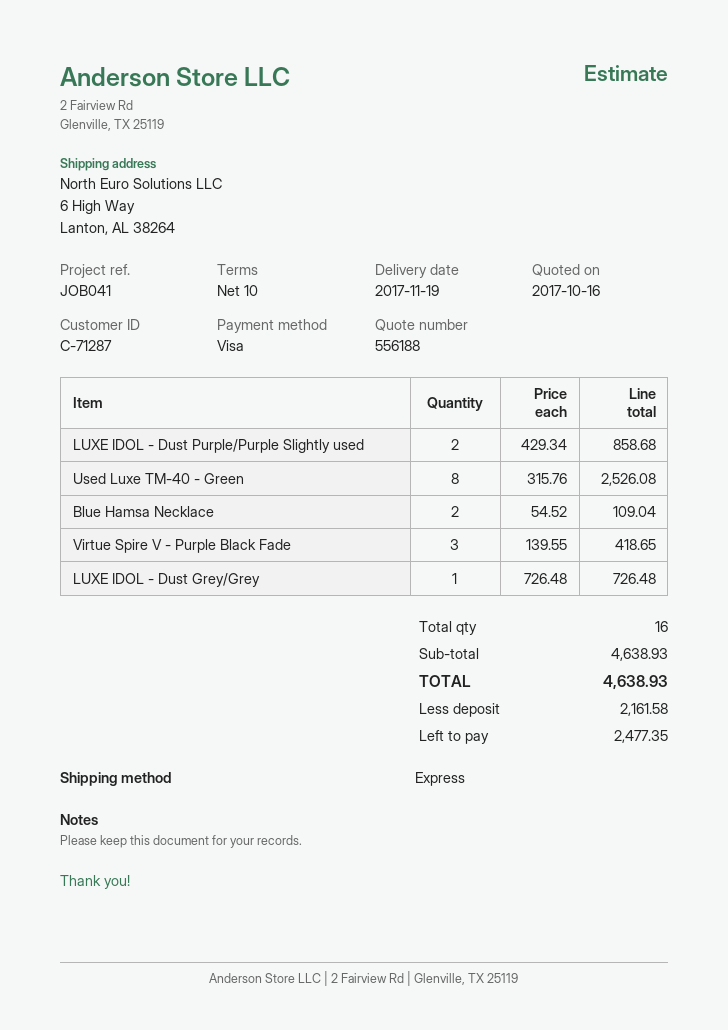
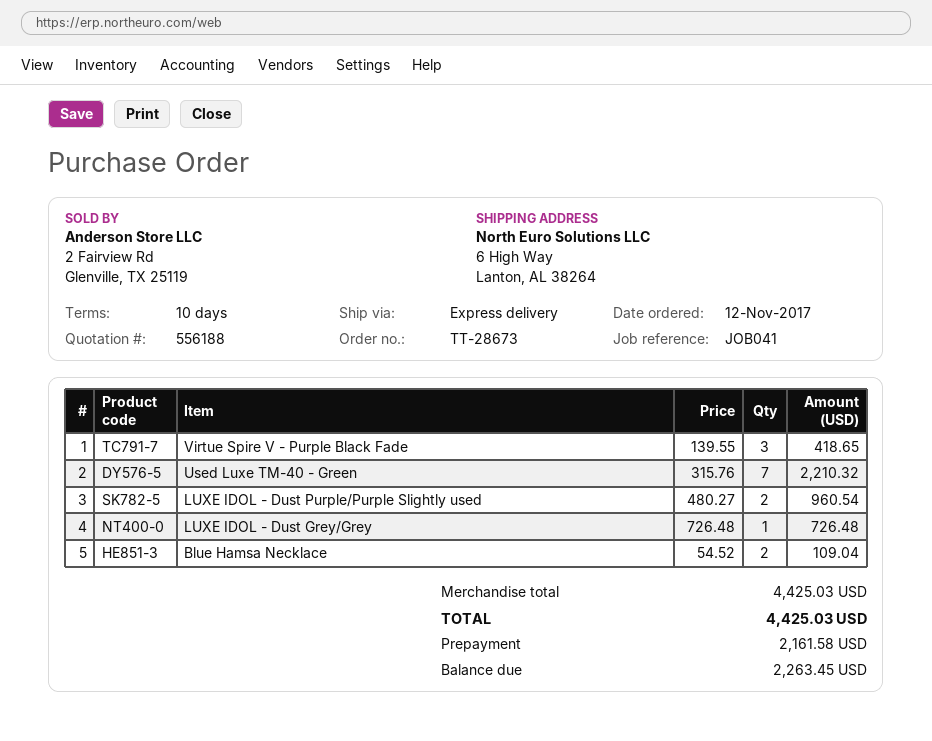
LUXE IDOL - Dust Purple/Purple Slightly used: 2 x 429.34 = 858.68 -> 2 x 480.27 = 960.54
Used Luxe TM-40 - Green: 8 x 315.76 = 2526.08 -> 7 x 315.76 = 2210.32
subtotal: 4638.93 -> 4425.03
total: 4638.93 -> 4425.03
balance: 2477.35 -> 2263.45

